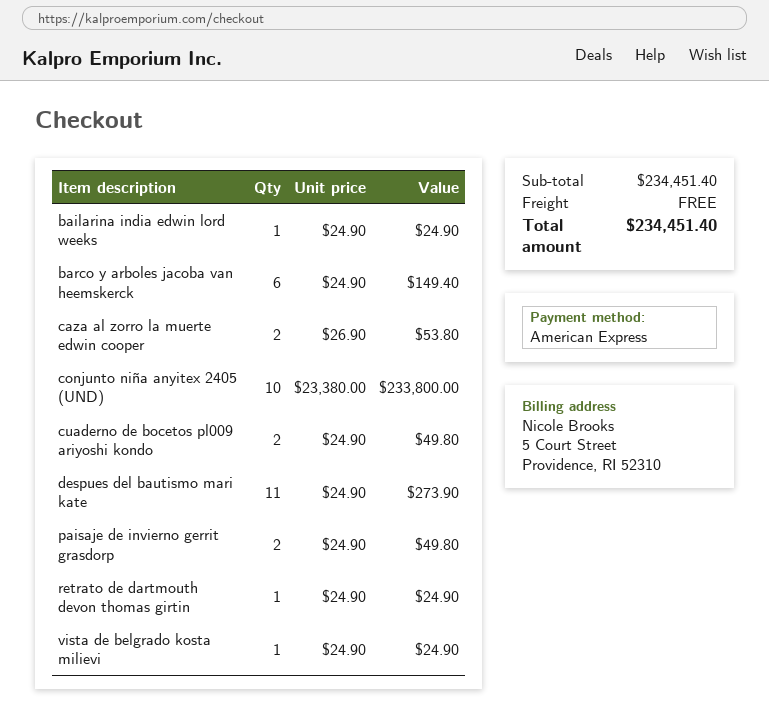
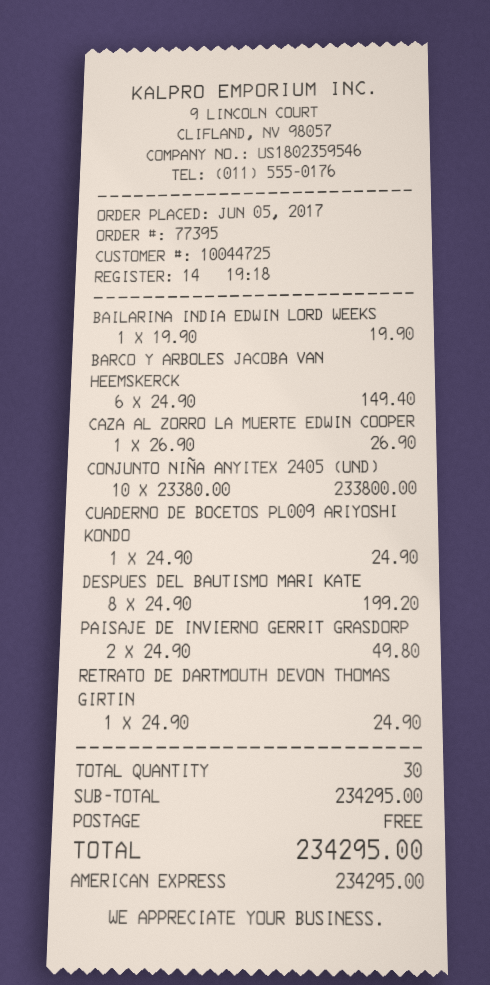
bailarina india edwin lord weeks: 1 x 24.90 = 24.90 -> 1 x 19.90 = 19.90
caza al zorro la muerte edwin cooper: 2 x 26.90 = 53.80 -> 1 x 26.90 = 26.90
cuaderno de bocetos pl009 ariyoshi kondo: 2 x 24.90 = 49.80 -> 1 x 24.90 = 24.90
despues del bautismo mari kate: 11 x 24.90 = 273.90 -> 8 x 24.90 = 199.20
vista de belgrado kosta milievi: 1 x 24.90 = 24.90 -> none
subtotal: 234451.40 -> 234295.00
total: 234451.40 -> 234295.00

